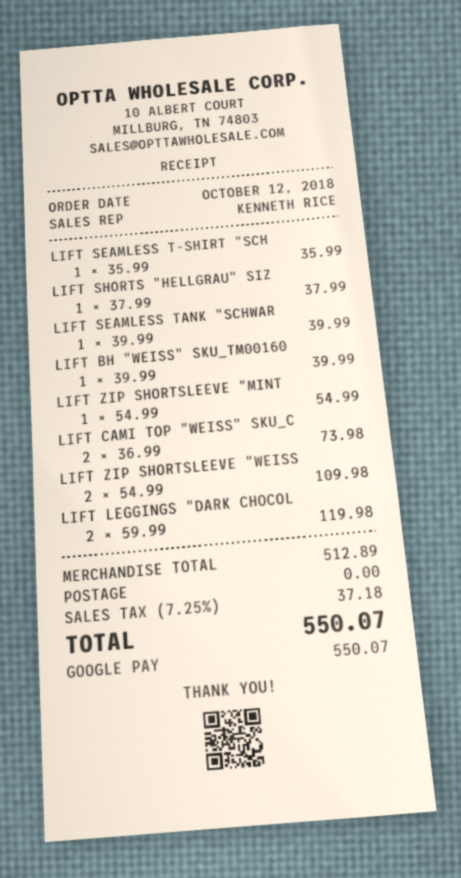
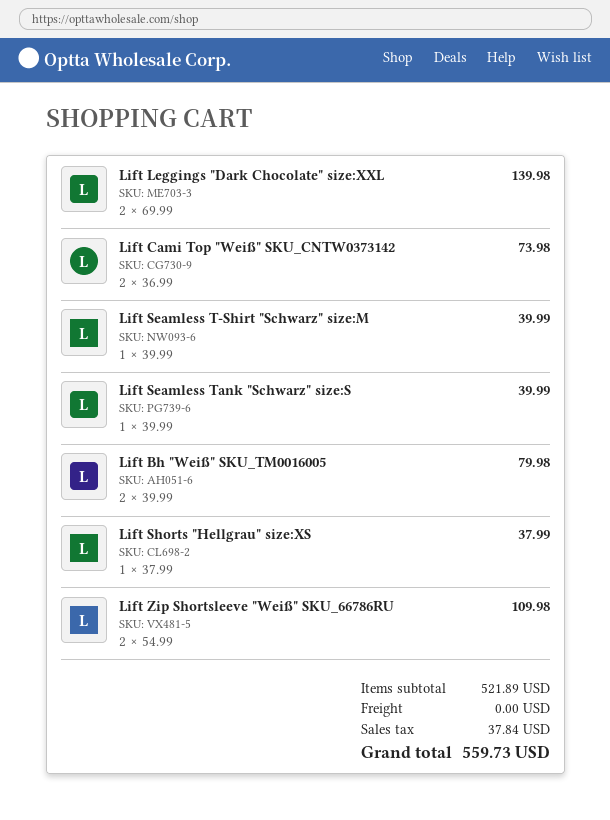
LIFT SEAMLESS T-SHIRT "SCH: 1 x 35.99 = 35.99 -> 1 x 39.99 = 39.99
LIFT BH "WEISS" SKU_TM00160: 1 x 39.99 = 39.99 -> 2 x 39.99 = 79.98
LIFT ZIP SHORTSLEEVE "MINT: 1 x 54.99 = 54.99 -> none
LIFT LEGGINGS "DARK CHOCOL: 2 x 59.99 = 119.98 -> 2 x 69.99 = 139.98
subtotal: 512.89 -> 521.89
tax: 37.18 -> 37.84
total: 550.07 -> 559.73

